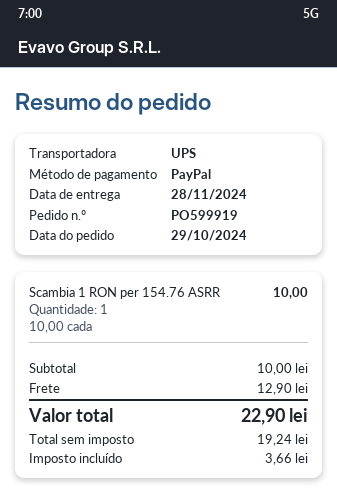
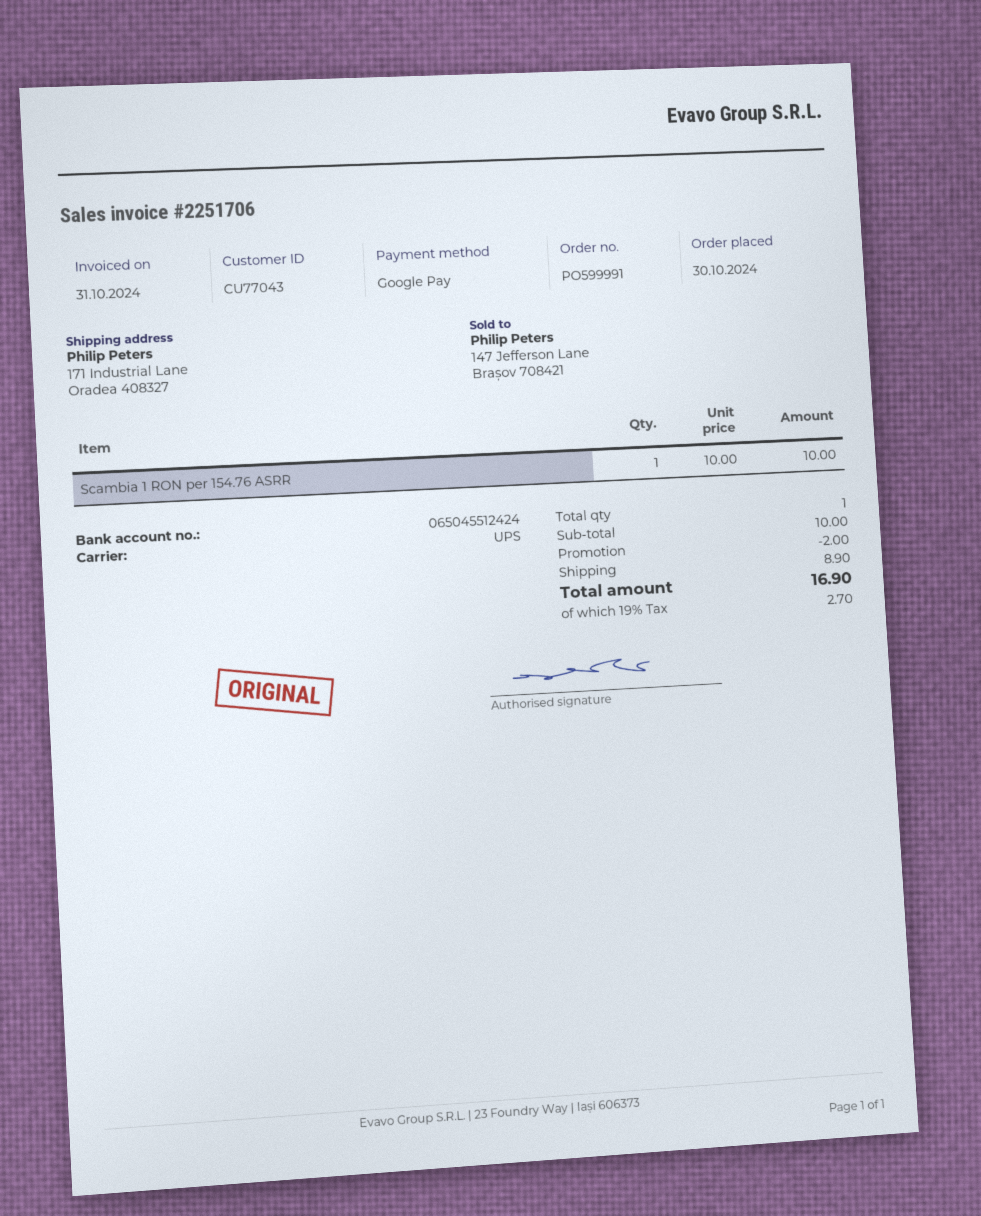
order number: PO599919 -> PO599991
order date: 2024-10-29 -> 2024-10-30
payment method: PayPal -> Google Pay
discount: none -> 2.00
shipping: 12.90 -> 8.90
tax: 3.66 -> 2.70
total: 22.90 -> 16.90

